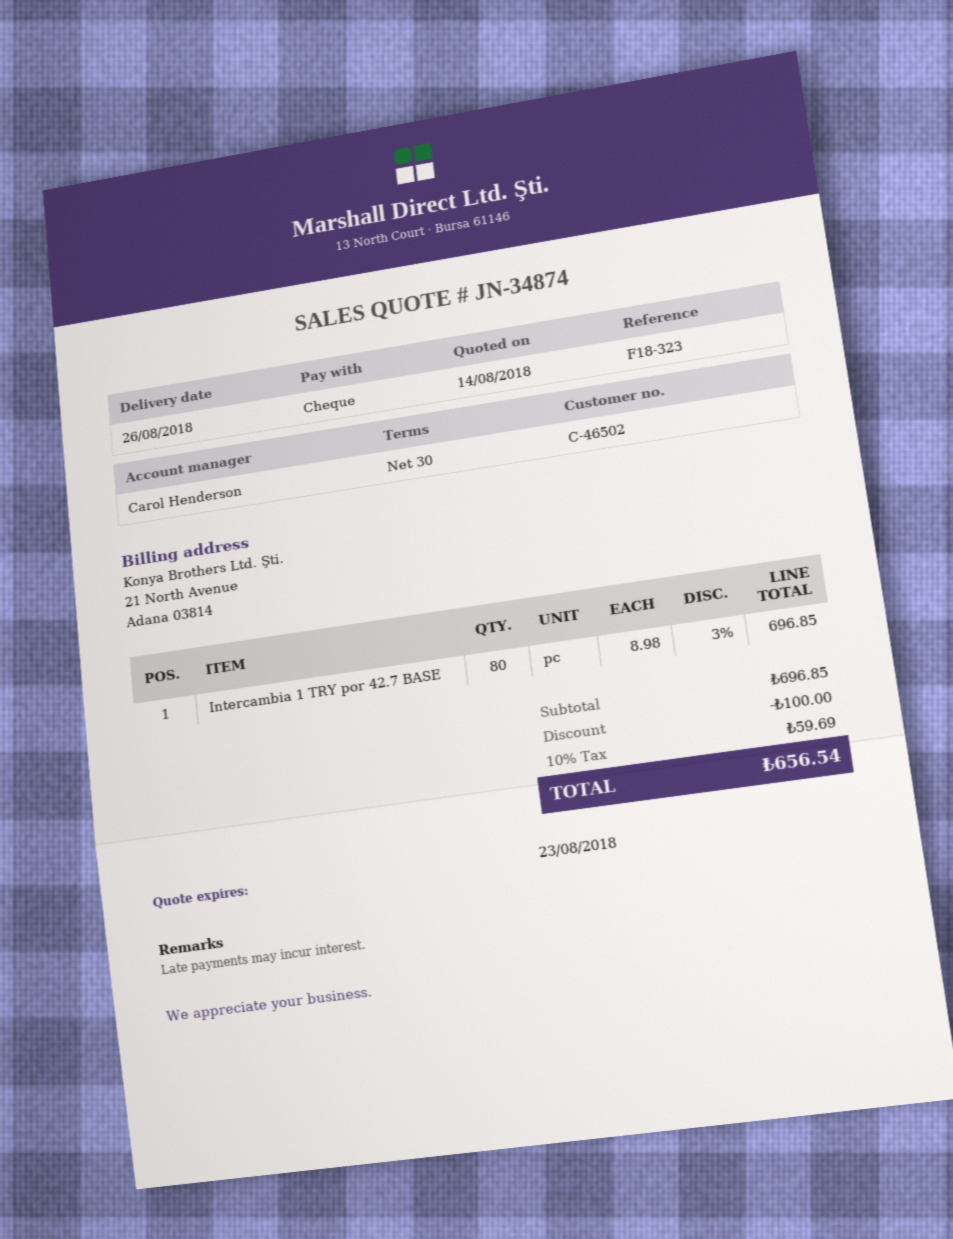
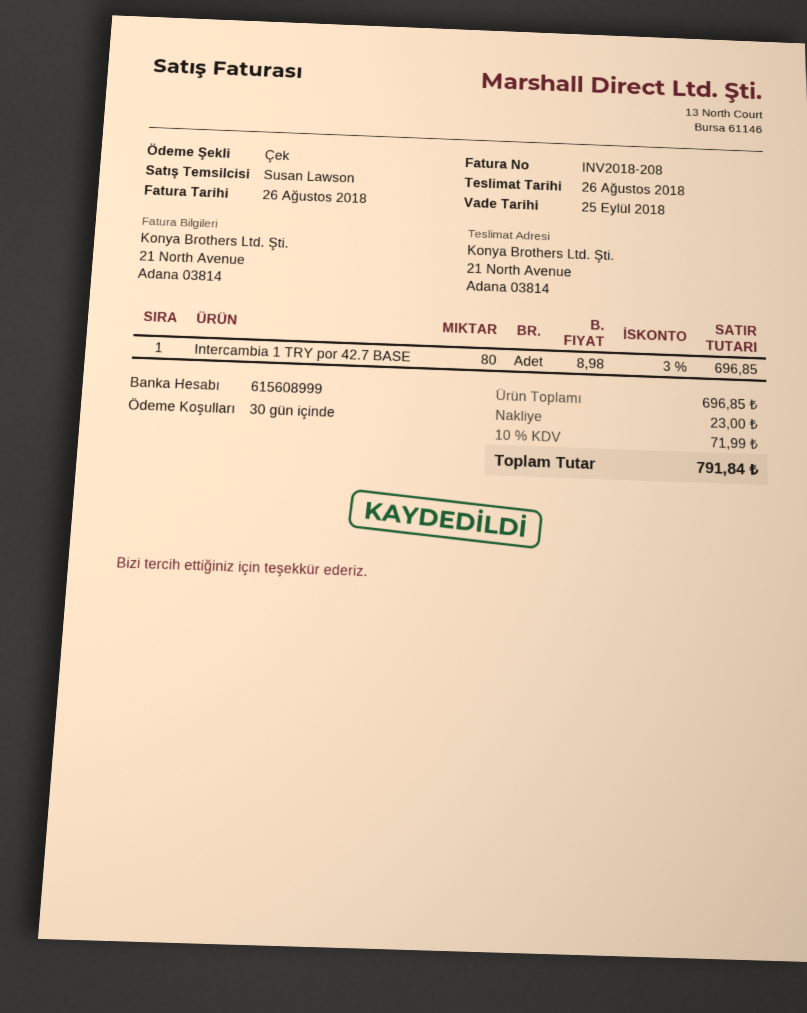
sales rep: Carol Henderson -> Susan Lawson
discount: 100.00 -> none
shipping: none -> 23.00
tax: 10% = 59.69 -> 10% = 71.99
total: 656.54 -> 791.84

